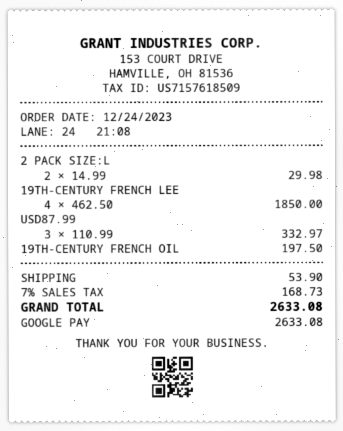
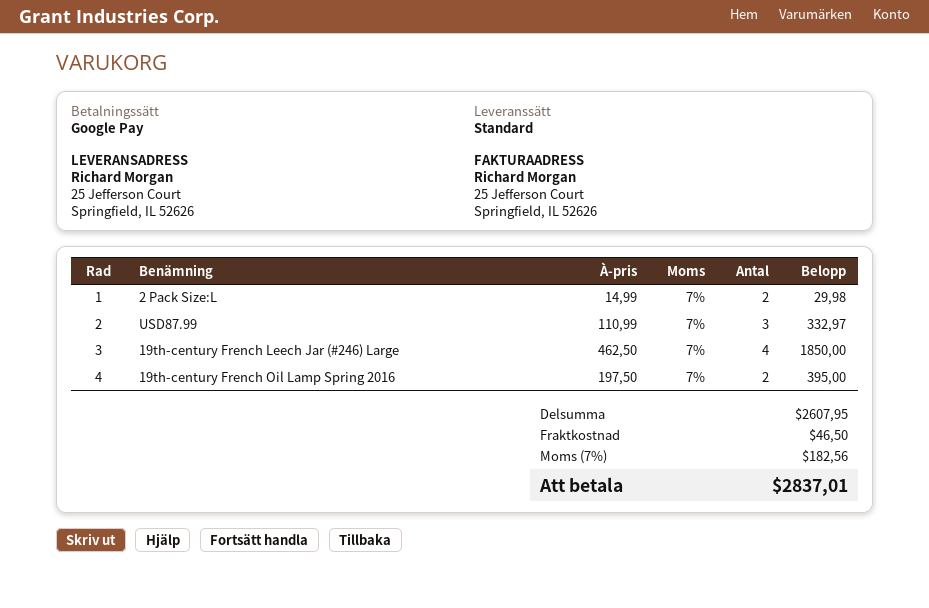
19TH-CENTURY FRENCH OIL: 1 x 197.50 = 197.50 -> 2 x 197.50 = 395.00
shipping: 53.90 -> 46.50
tax: 7% = 168.73 -> 7% = 182.56
total: 2633.08 -> 2837.01

